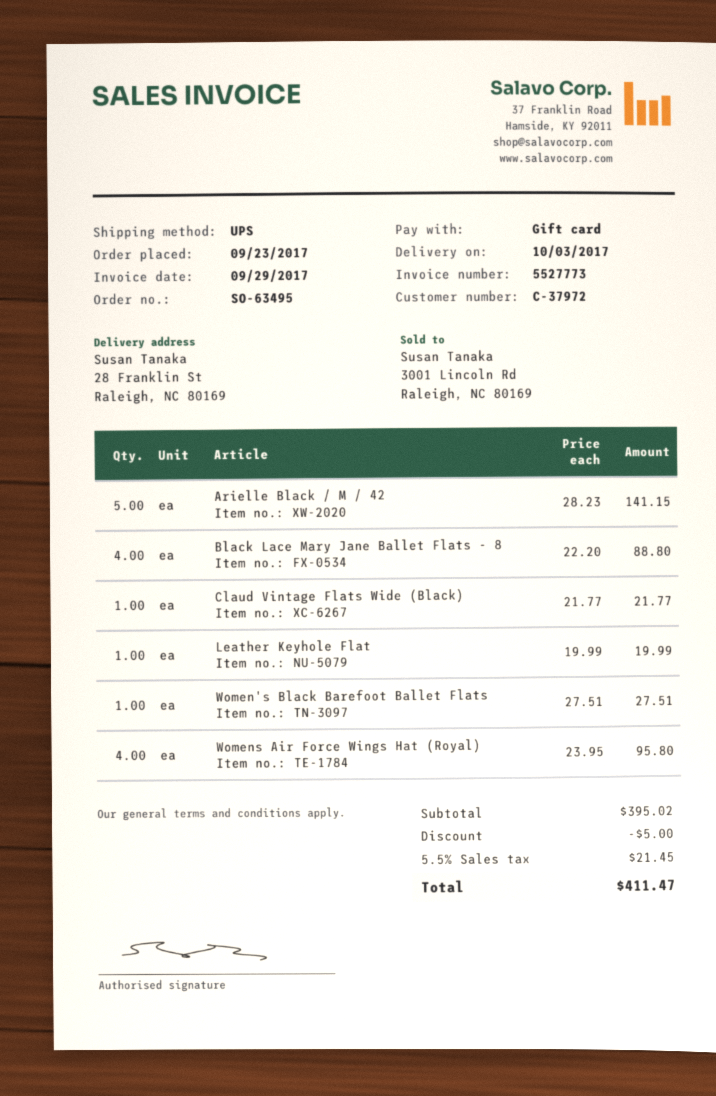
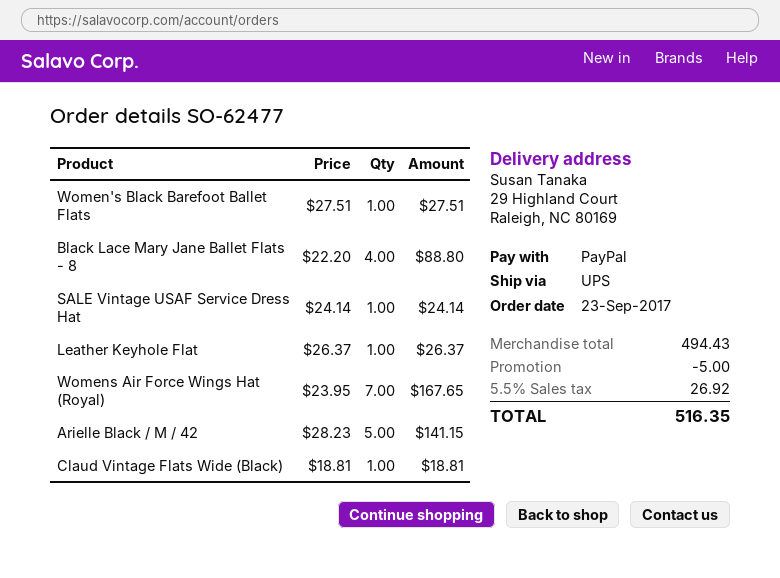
order number: SO-63495 -> SO-62477
payment method: gift card -> PayPal
ship to: 28 Franklin St, Raleigh, NC 80169 -> 29 Highland Court, Raleigh, NC 80169
Claud Vintage Flats Wide (Black): 1 x 21.77 = 21.77 -> 1 x 18.81 = 18.81
Leather Keyhole Flat: 1 x 19.99 = 19.99 -> 1 x 26.37 = 26.37
Womens Air Force Wings Hat (Royal): 4 x 23.95 = 95.80 -> 7 x 23.95 = 167.65
SALE Vintage USAF Service Dress Hat: none -> 1 x 24.14 = 24.14
subtotal: 395.02 -> 494.43
tax: 5.5% = 21.45 -> 5.5% = 26.92
total: 411.47 -> 516.35

